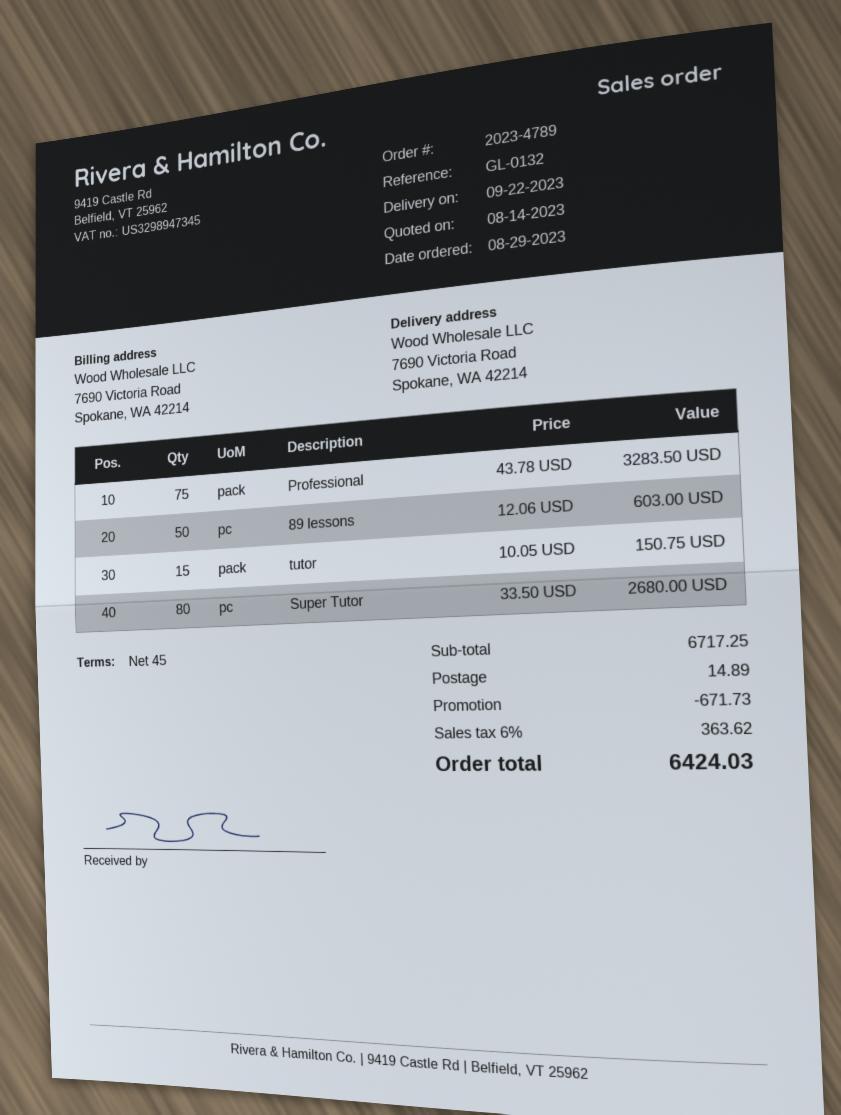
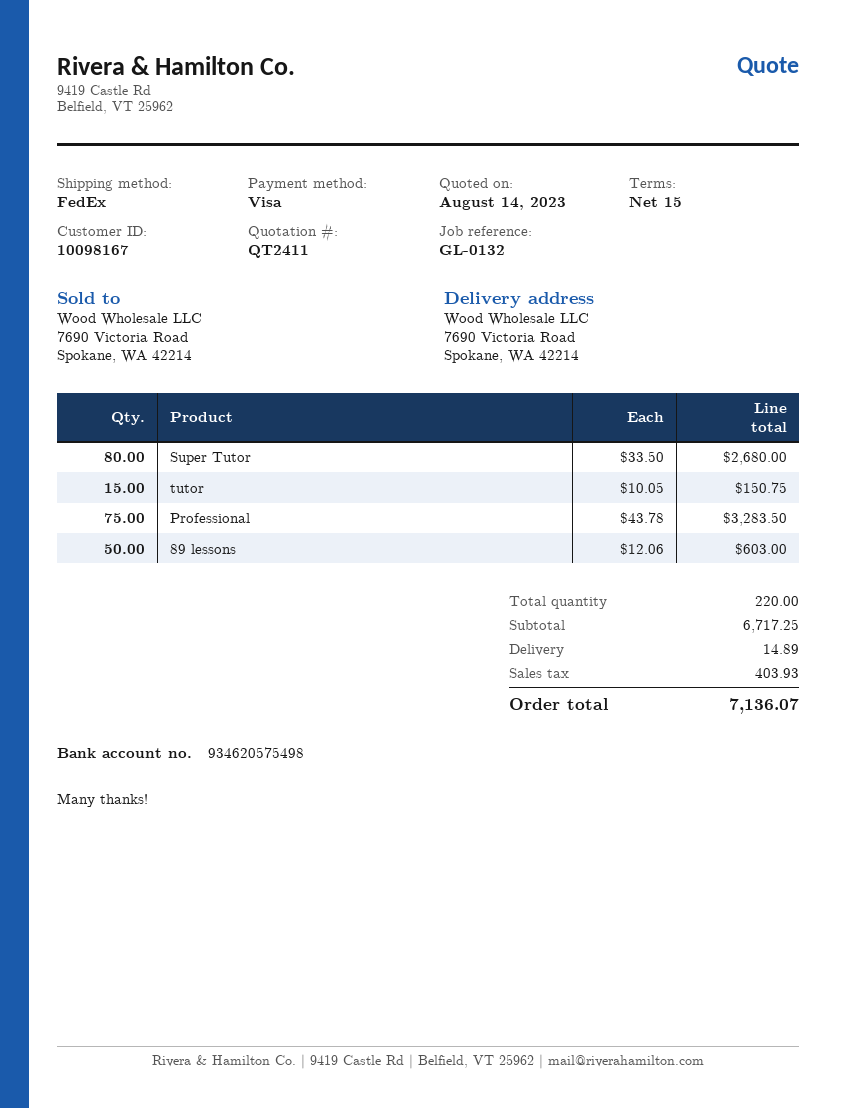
payment terms: 45 days -> 15 days
discount: 671.73 -> none
tax: 363.62 -> 403.93
total: 6424.03 -> 7136.07

